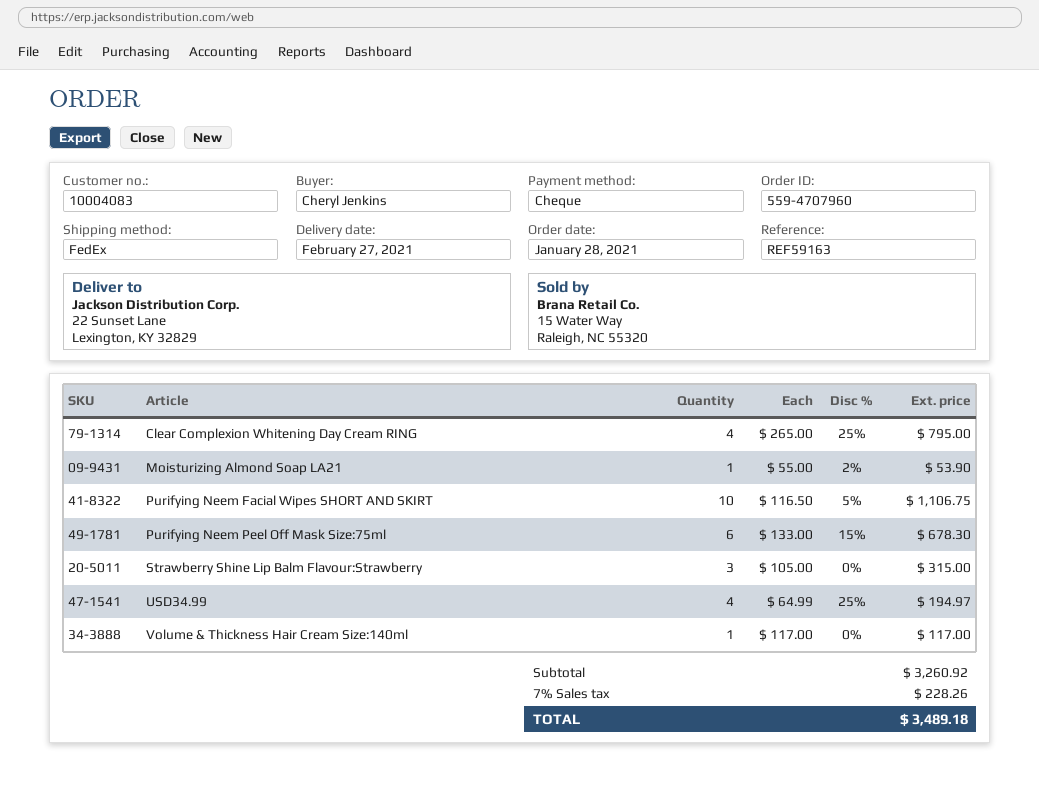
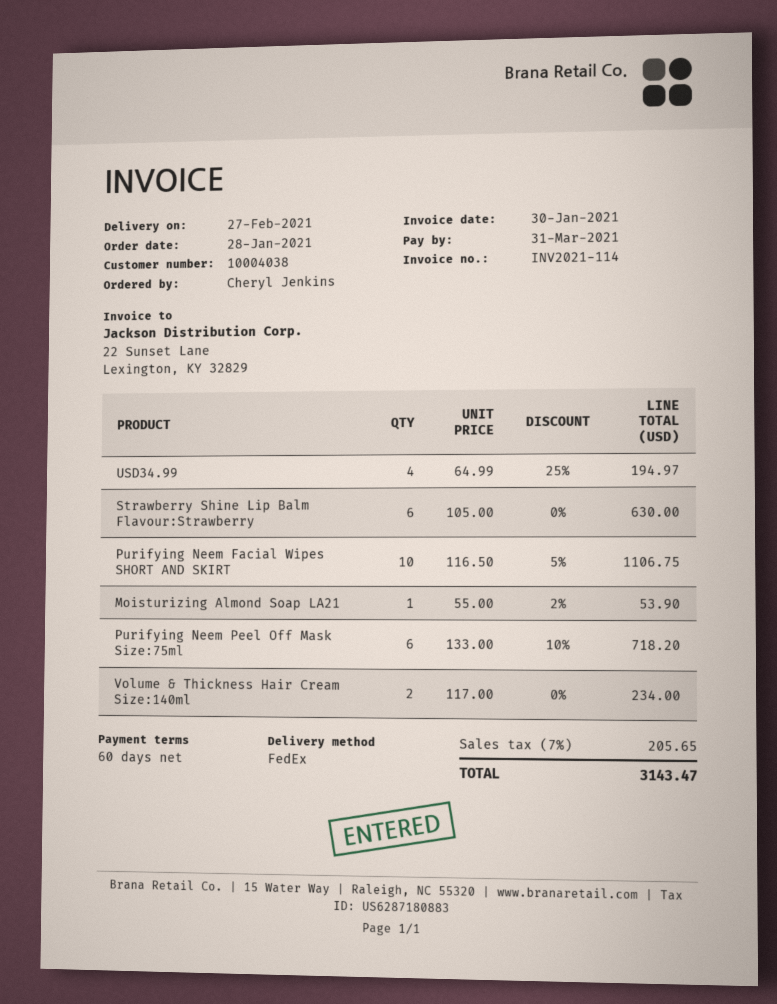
customer number: 10004083 -> 10004038
Clear Complexion Whitening Day Cream RING: 4 x 265.00 - 25% = 795.00 -> none
Purifying Neem Peel Off Mask Size:75ml: 6 x 133.00 - 15% = 678.30 -> 6 x 133.00 - 10% = 718.20
Strawberry Shine Lip Balm Flavour:Strawberry: 3 x 105.00 = 315.00 -> 6 x 105.00 = 630.00
Volume & Thickness Hair Cream Size:140ml: 1 x 117.00 = 117.00 -> 2 x 117.00 = 234.00
tax: 7% = 228.26 -> 7% = 205.65
total: 3489.18 -> 3143.47

